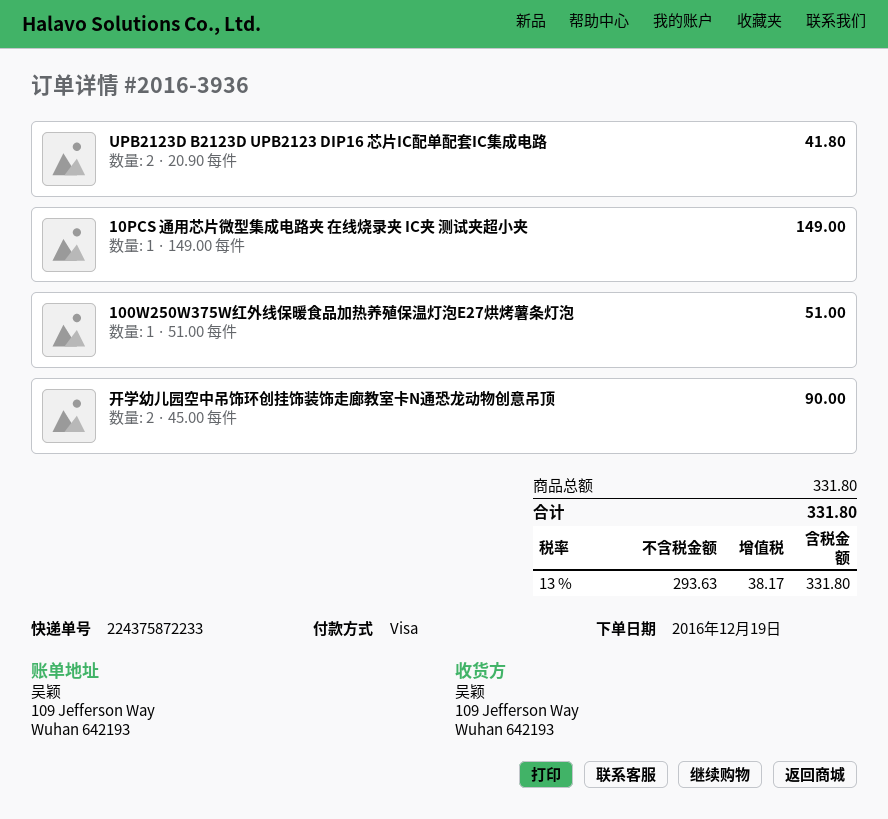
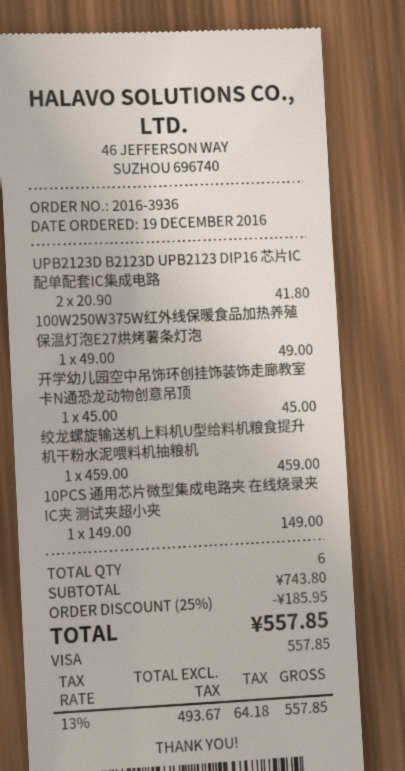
100W250W375W红外线保暖食品加热养殖保温灯泡E27烘烤薯条灯泡: 1 x 51.00 = 51.00 -> 1 x 49.00 = 49.00
开学幼儿园空中吊饰环创挂饰装饰走廊教室卡N通恐龙动物创意吊顶: 2 x 45.00 = 90.00 -> 1 x 45.00 = 45.00
绞龙螺旋输送机上料机U型给料机粮食提升机干粉水泥喂料机抽粮机: none -> 1 x 459.00 = 459.00
subtotal: 331.80 -> 743.80
discount: none -> 25% = 185.95
net: 293.63 -> 493.67
tax: 13% = 38.17 -> 13% = 64.18
total: 331.80 -> 557.85

